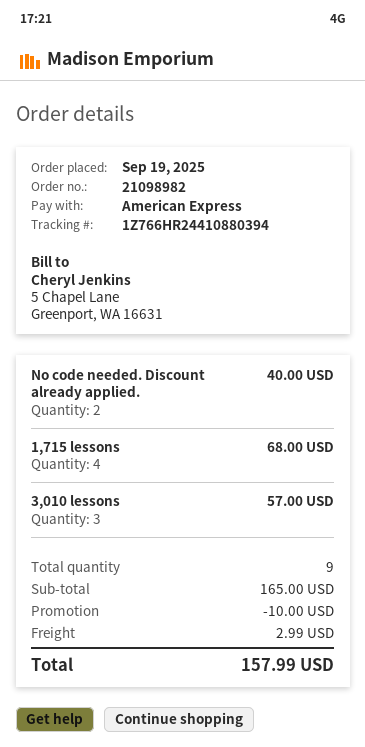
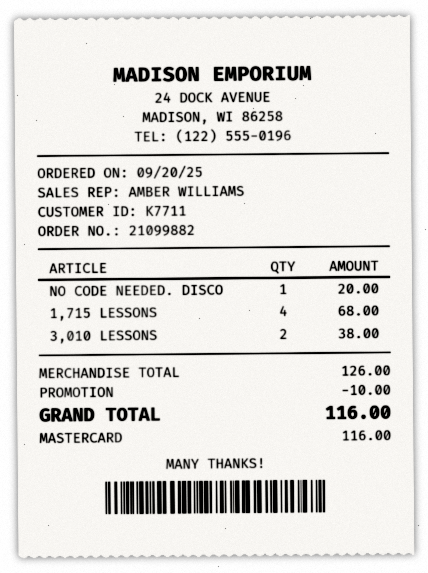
order number: 21098982 -> 21099882
order date: 2025-09-19 -> 2025-09-20
payment method: American Express -> Mastercard
No code needed. Discount already applied.: 2 for 40.00 -> 1 for 20.00
3,010 lessons: 3 for 57.00 -> 2 for 38.00
subtotal: 165.00 -> 126.00
shipping: 2.99 -> none
total: 157.99 -> 116.00

